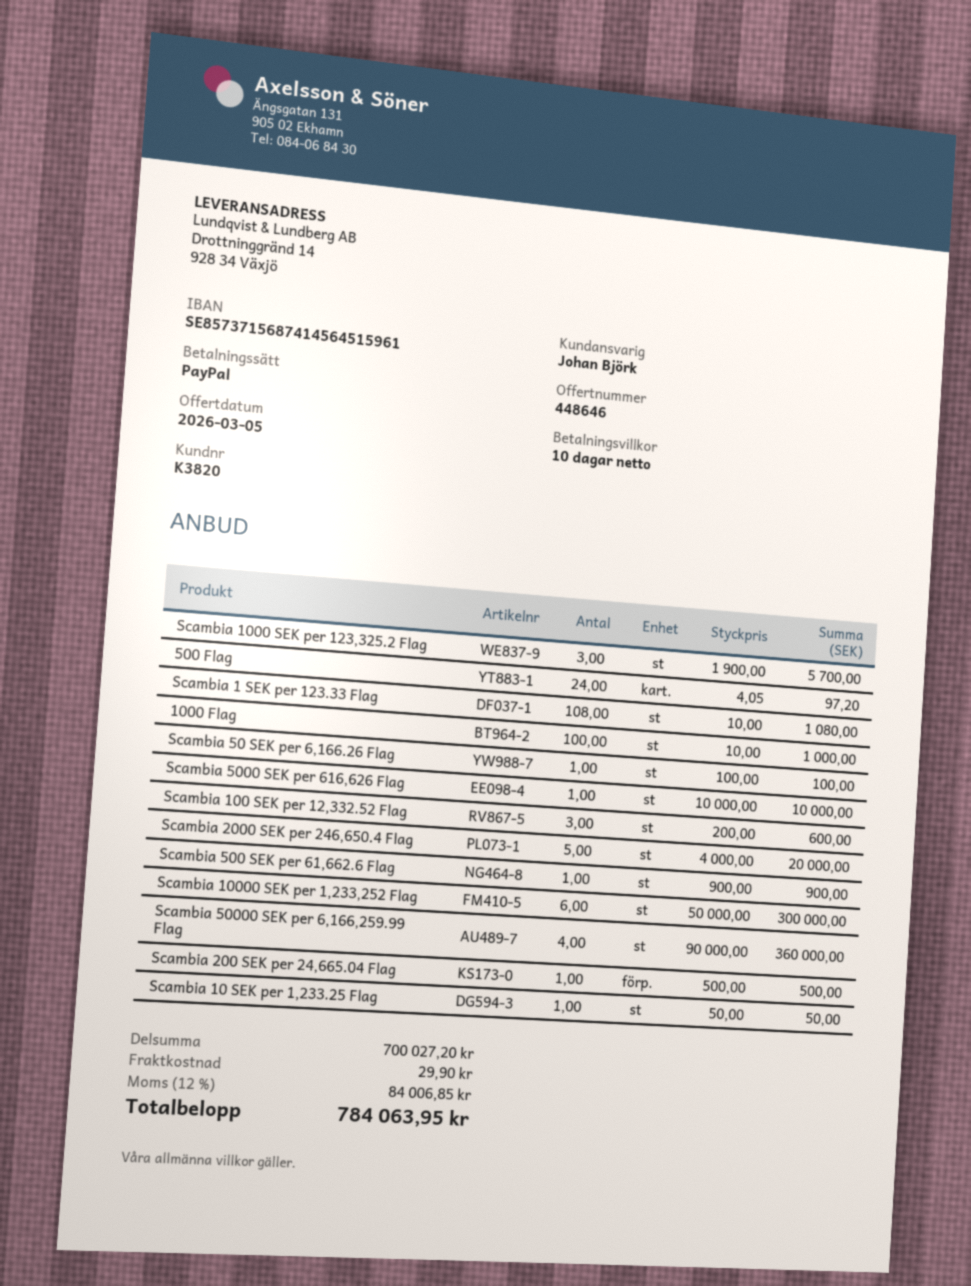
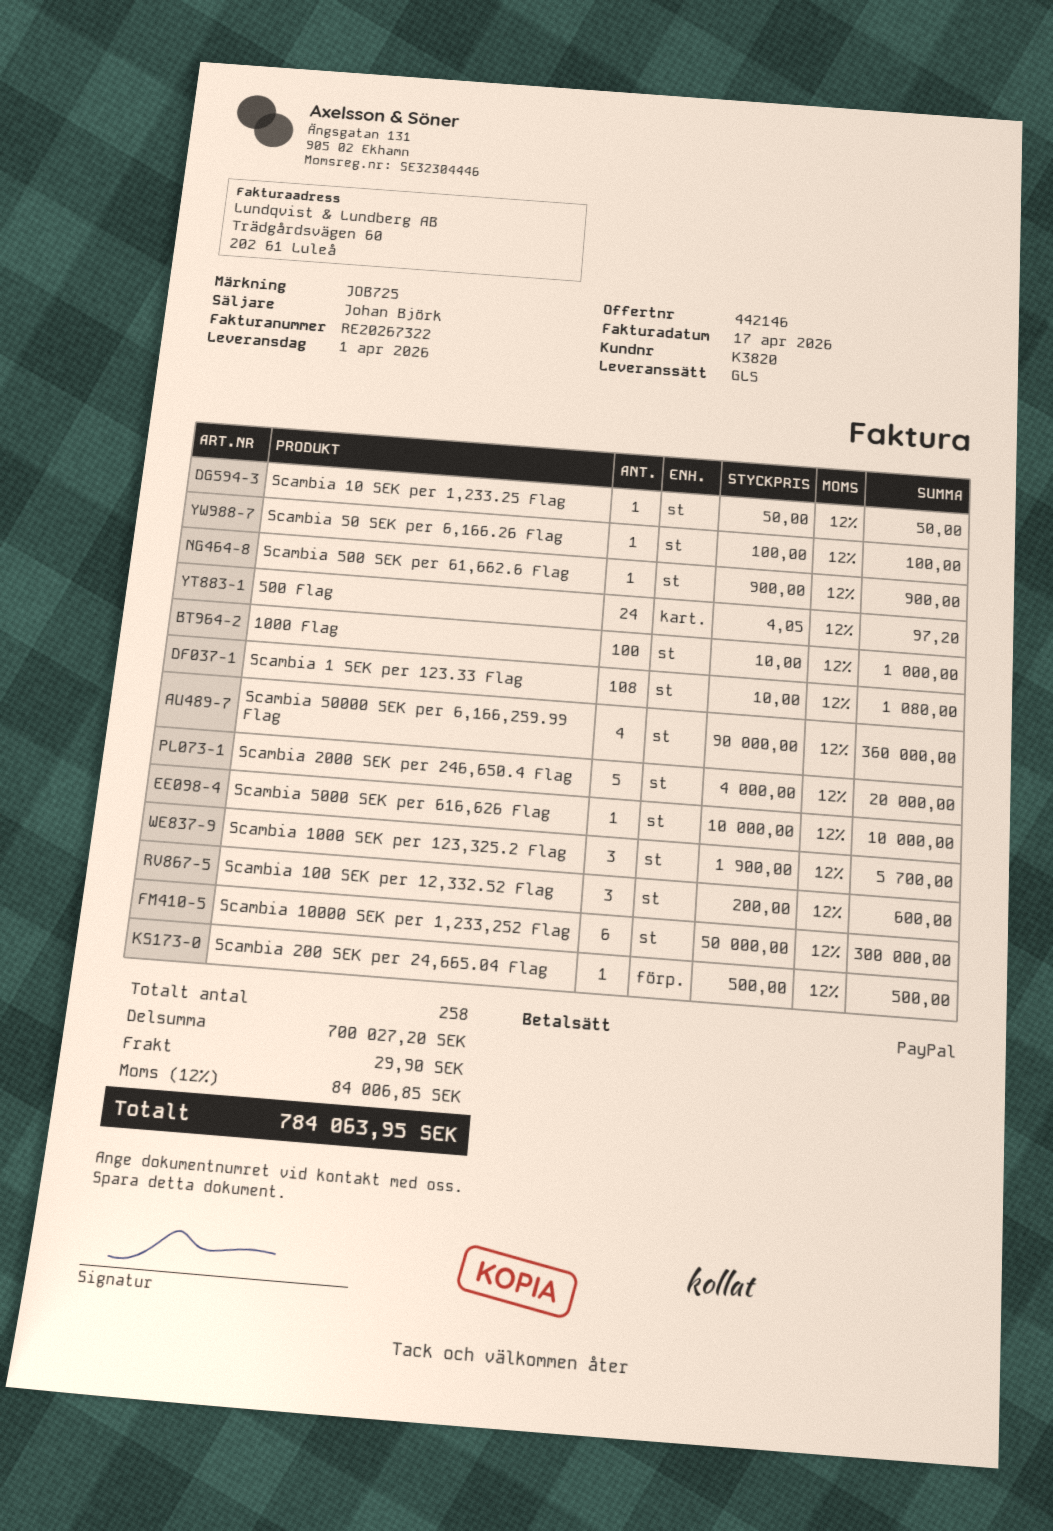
quote number: 448646 -> 442146

